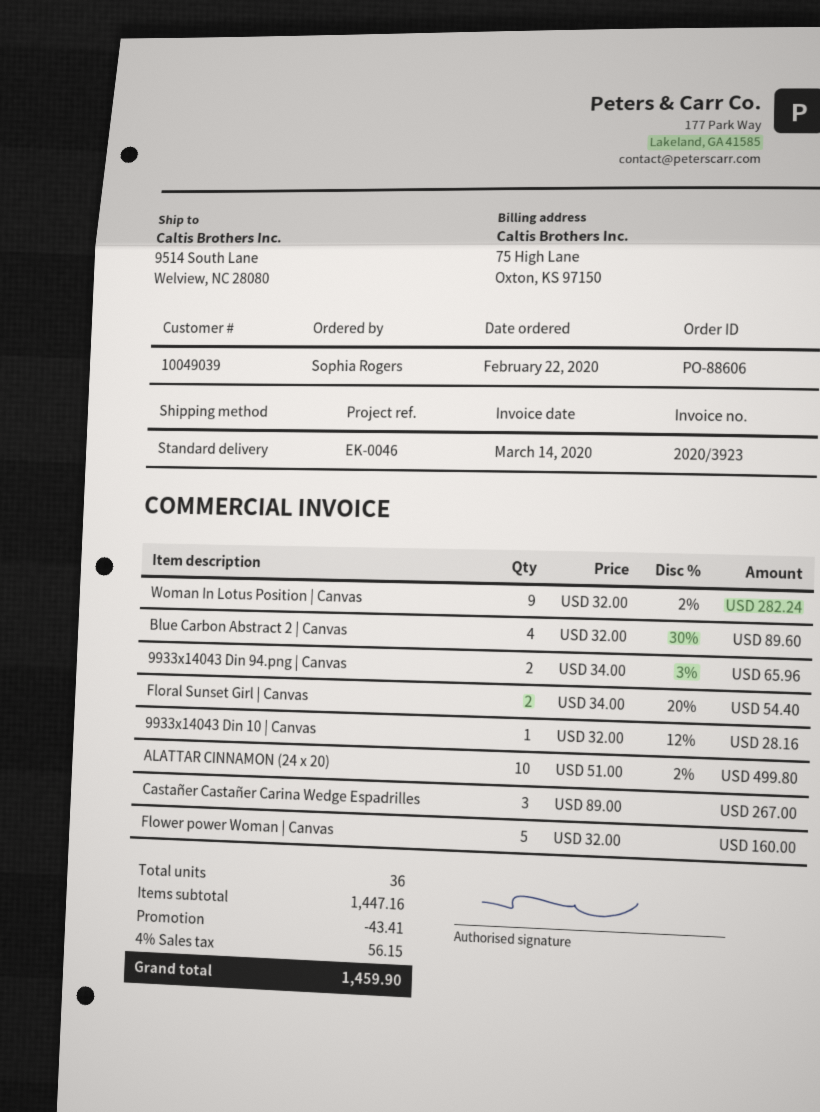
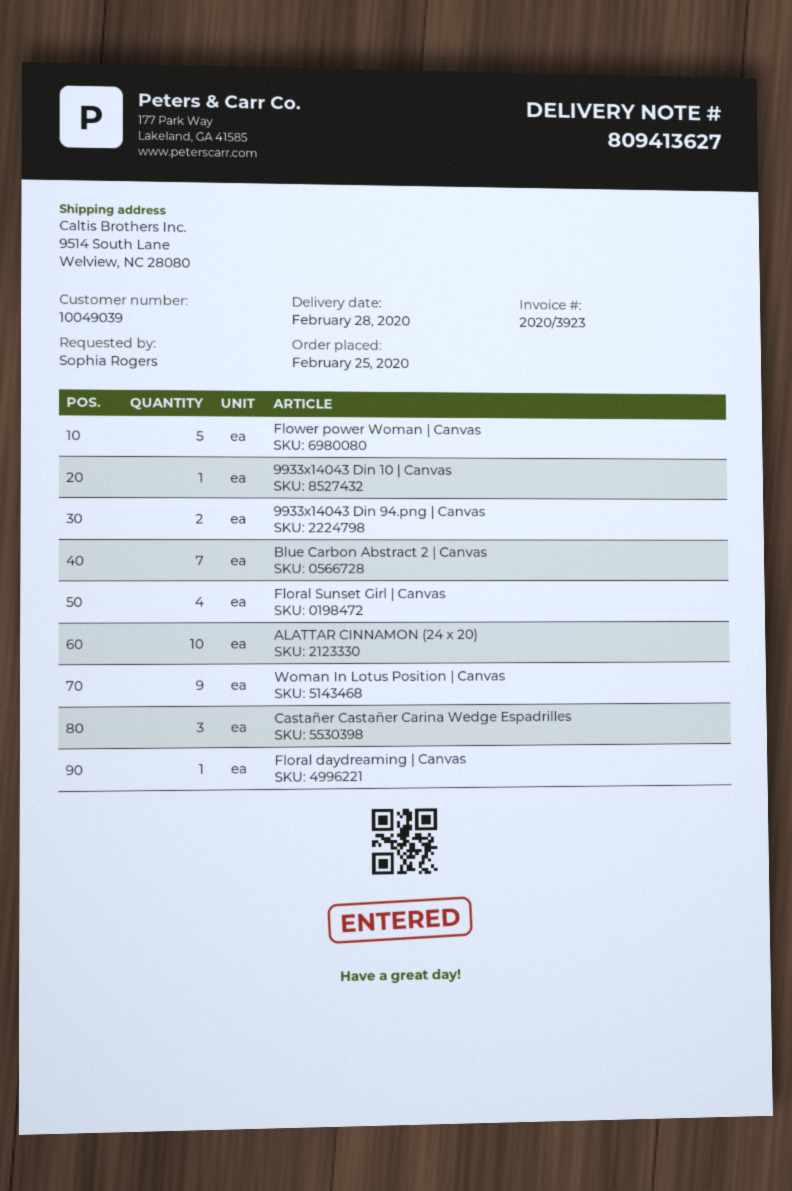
order date: 2020-02-22 -> 2020-02-25
Blue Carbon Abstract 2 | Canvas: 4 -> 7
Floral Sunset Girl | Canvas: 2 -> 4
Floral daydreaming | Canvas: none -> 1

